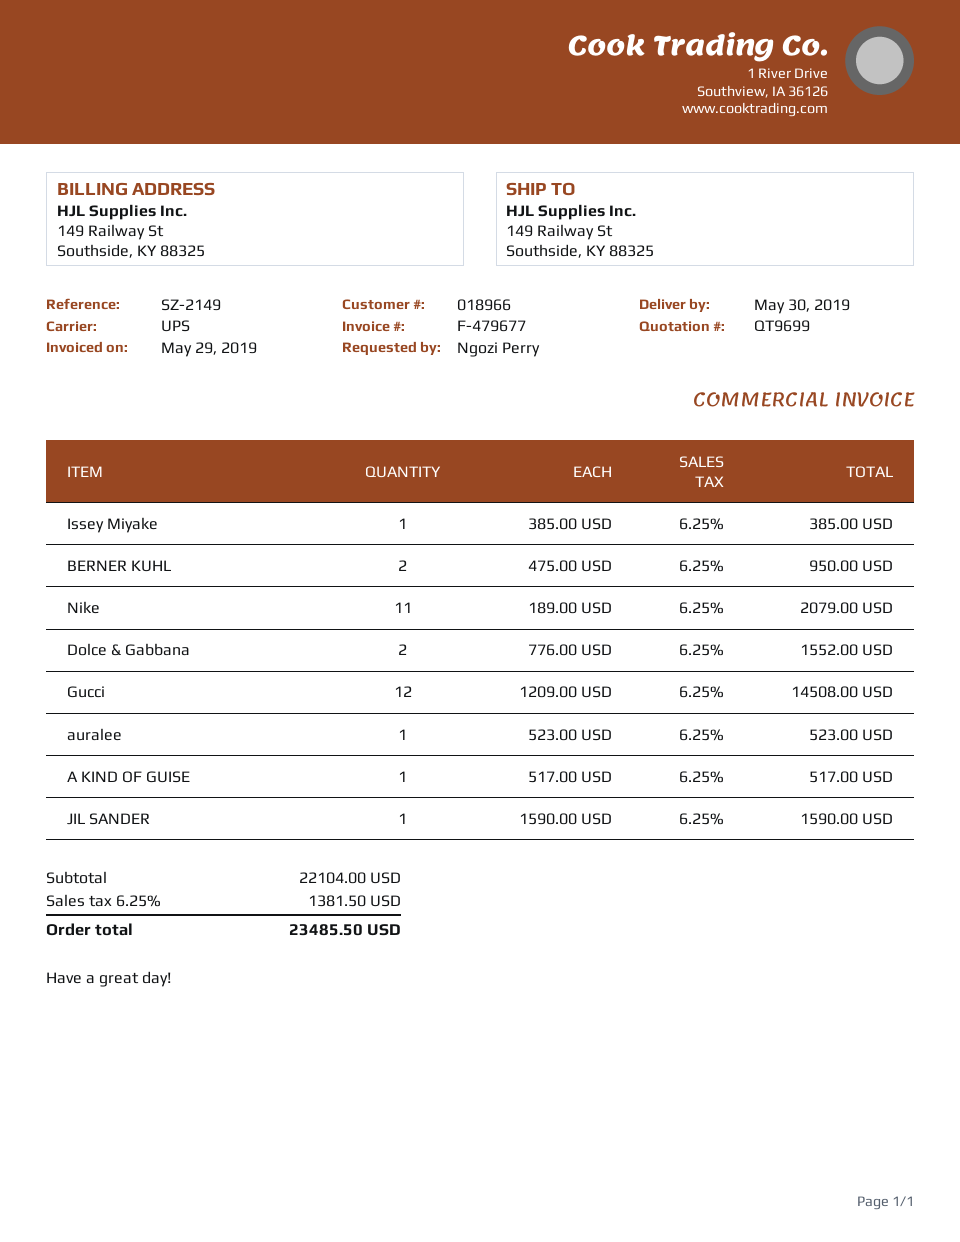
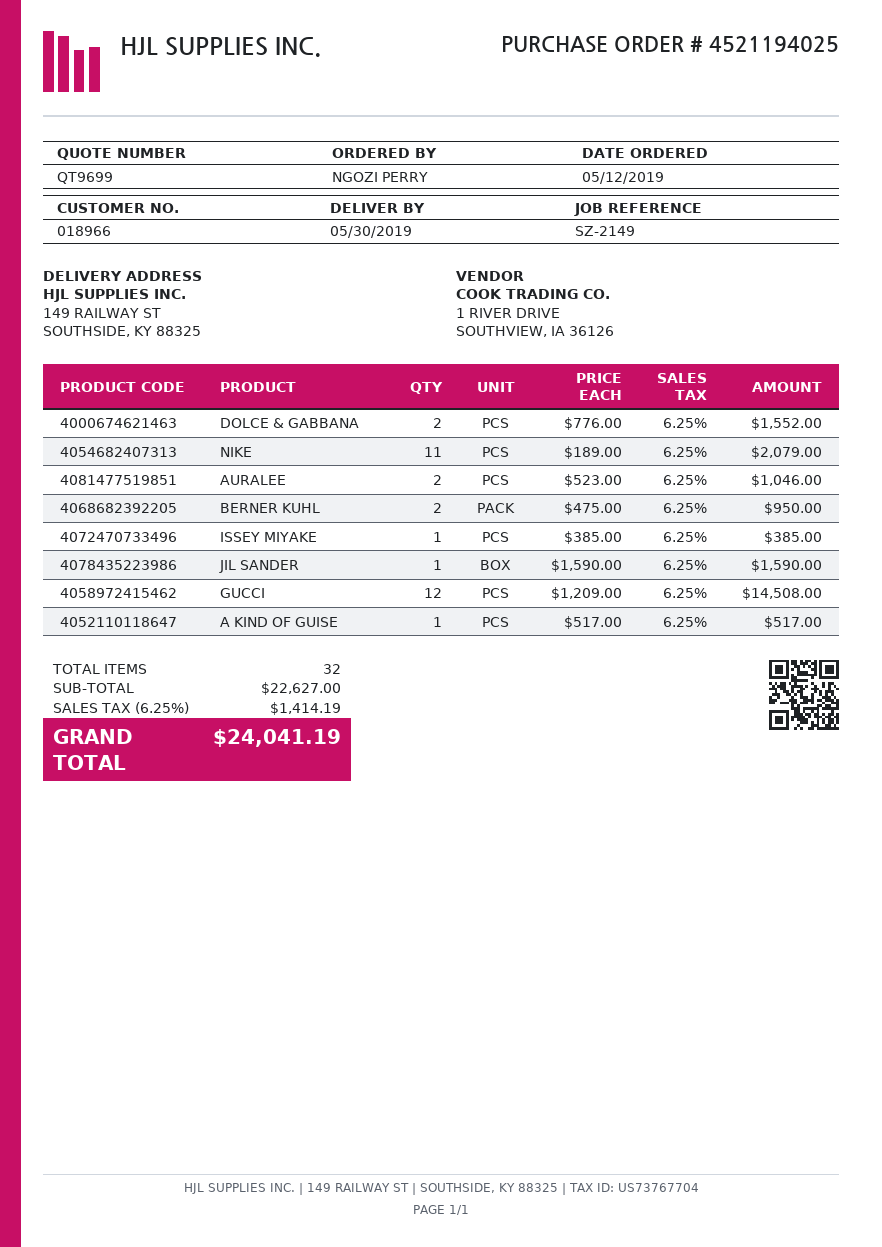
auralee: 1 x 523.00 = 523.00 -> 2 x 523.00 = 1046.00
subtotal: 22104.00 -> 22627.00
tax: 6.25% = 1381.50 -> 6.25% = 1414.19
total: 23485.50 -> 24041.19

